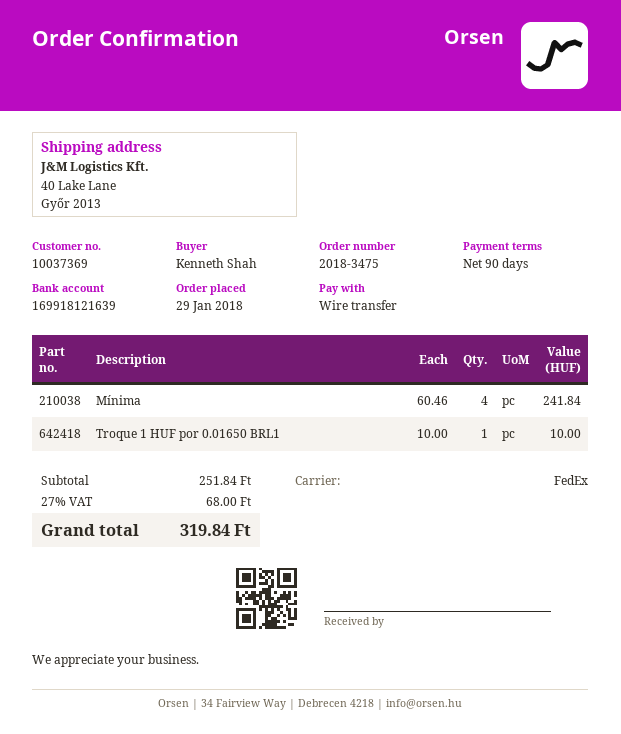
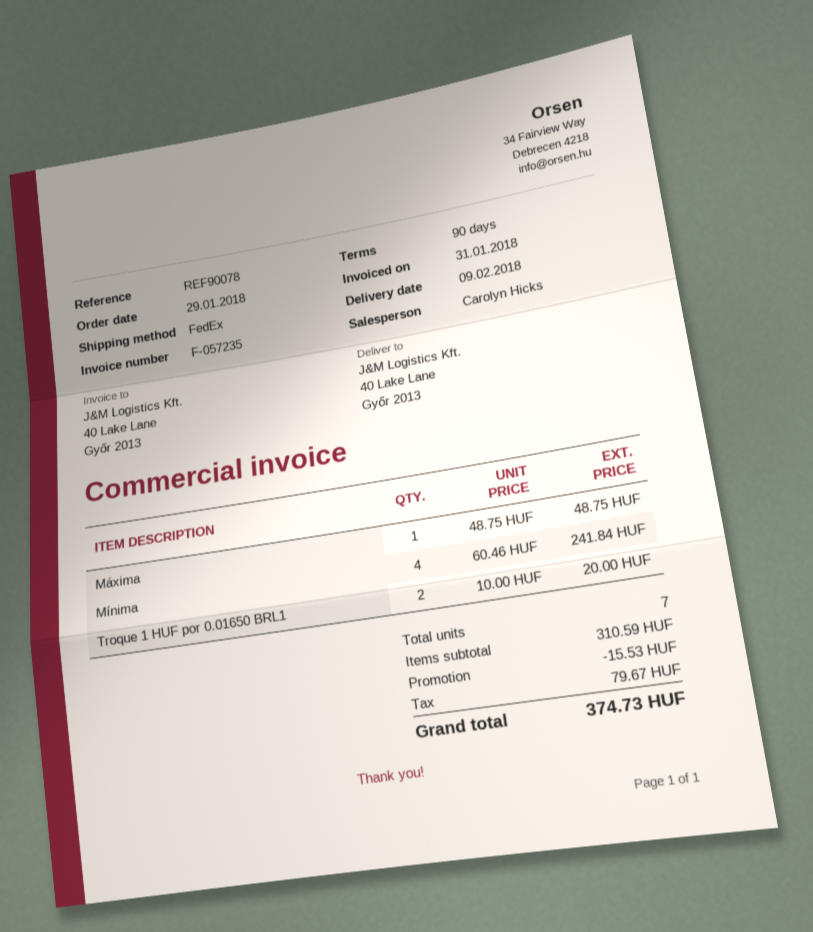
Troque 1 HUF por 0.01650 BRL1: 1 x 10.00 = 10.00 -> 2 x 10.00 = 20.00
Máxima: none -> 1 x 48.75 = 48.75
subtotal: 251.84 -> 310.59
discount: none -> 15.53
tax: 68.00 -> 79.67
total: 319.84 -> 374.73

